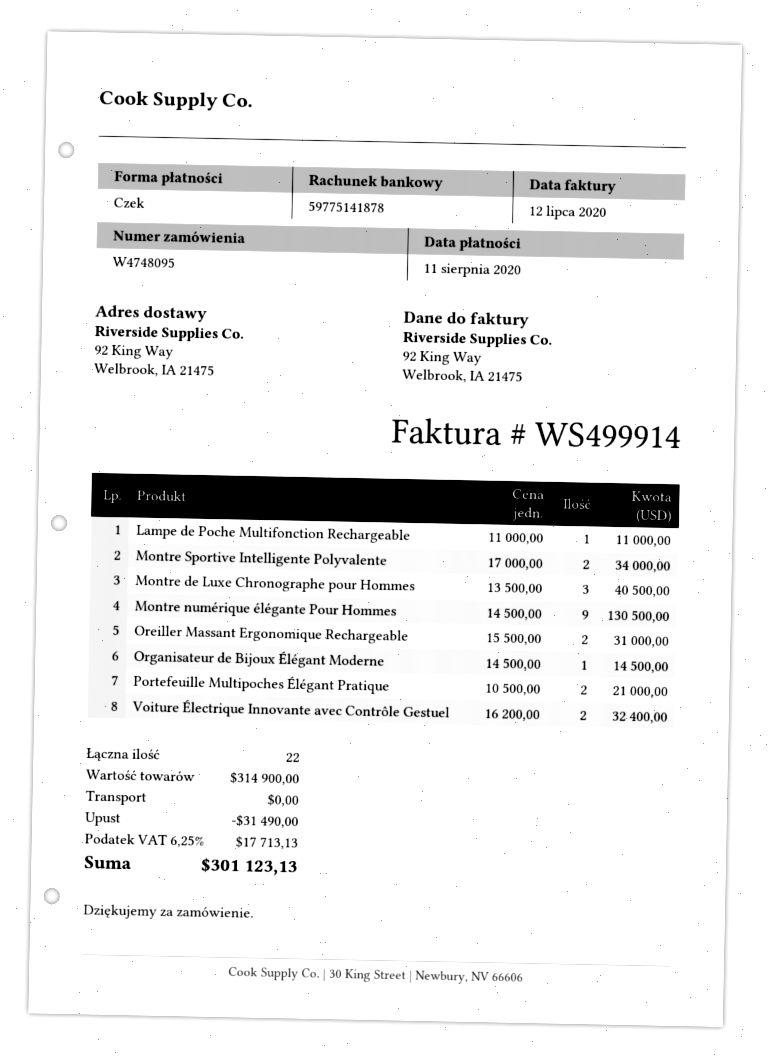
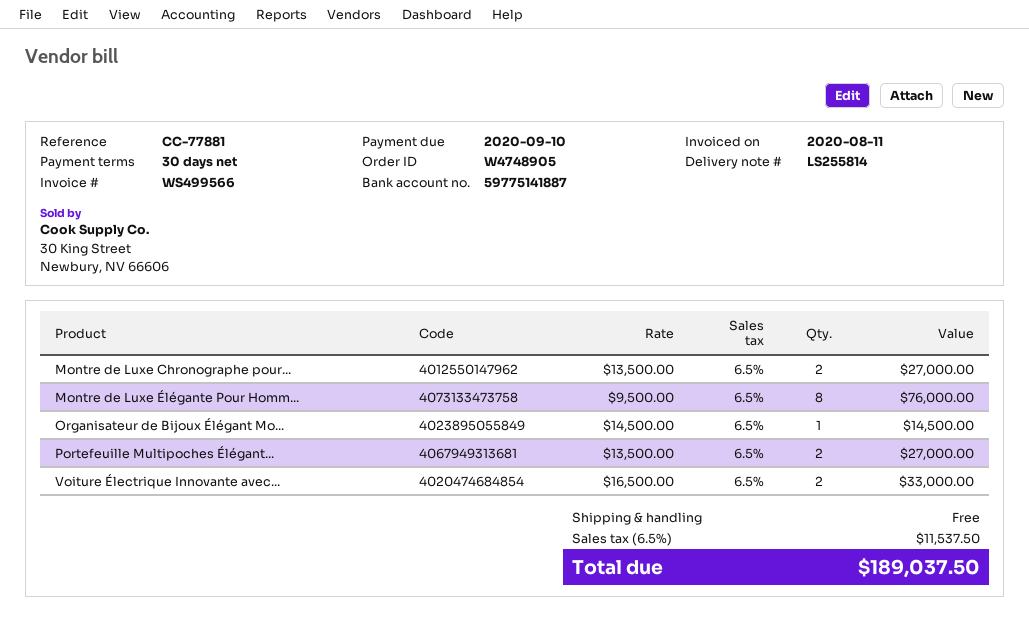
order number: W4748095 -> W4748905
invoice number: WS499914 -> WS499566
invoice date: 2020-07-12 -> 2020-08-11
due date: 2020-08-11 -> 2020-09-10
bank account: 59775141878 -> 59775141887
Lampe de Poche Multifonction Rechargeable: 1 x 11000.00 = 11000.00 -> none
Montre Sportive Intelligente Polyvalente: 2 x 17000.00 = 34000.00 -> none
Montre de Luxe Chronographe pour Hommes: 3 x 13500.00 = 40500.00 -> 2 x 13500.00 = 27000.00
Montre numérique élégante Pour Hommes: 9 x 14500.00 = 130500.00 -> none
Oreiller Massant Ergonomique Rechargeable: 2 x 15500.00 = 31000.00 -> none
Portefeuille Multipoches Élégant Pratique: 2 x 10500.00 = 21000.00 -> 2 x 13500.00 = 27000.00
Voiture Électrique Innovante avec Contrôle Gestuel: 2 x 16200.00 = 32400.00 -> 2 x 16500.00 = 33000.00
Montre de Luxe Élégante Pour Homm...: none -> 8 x 9500.00 = 76000.00
discount: 31490.00 -> none
tax: 6.25% = 17713.13 -> 6.5% = 11537.50
total: 301123.13 -> 189037.50

